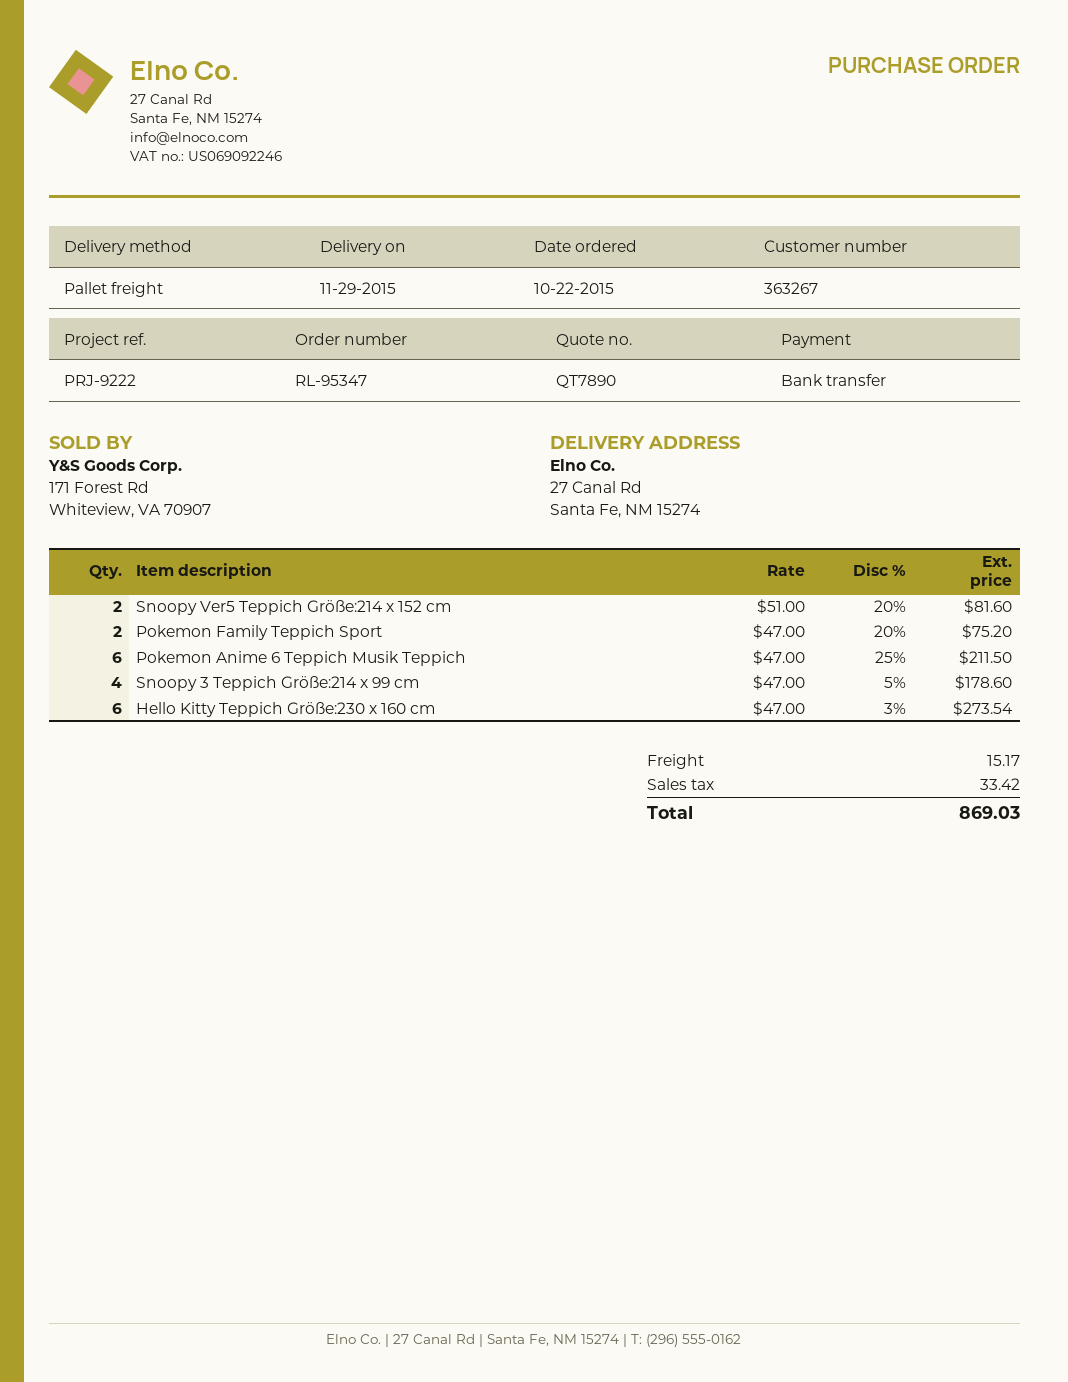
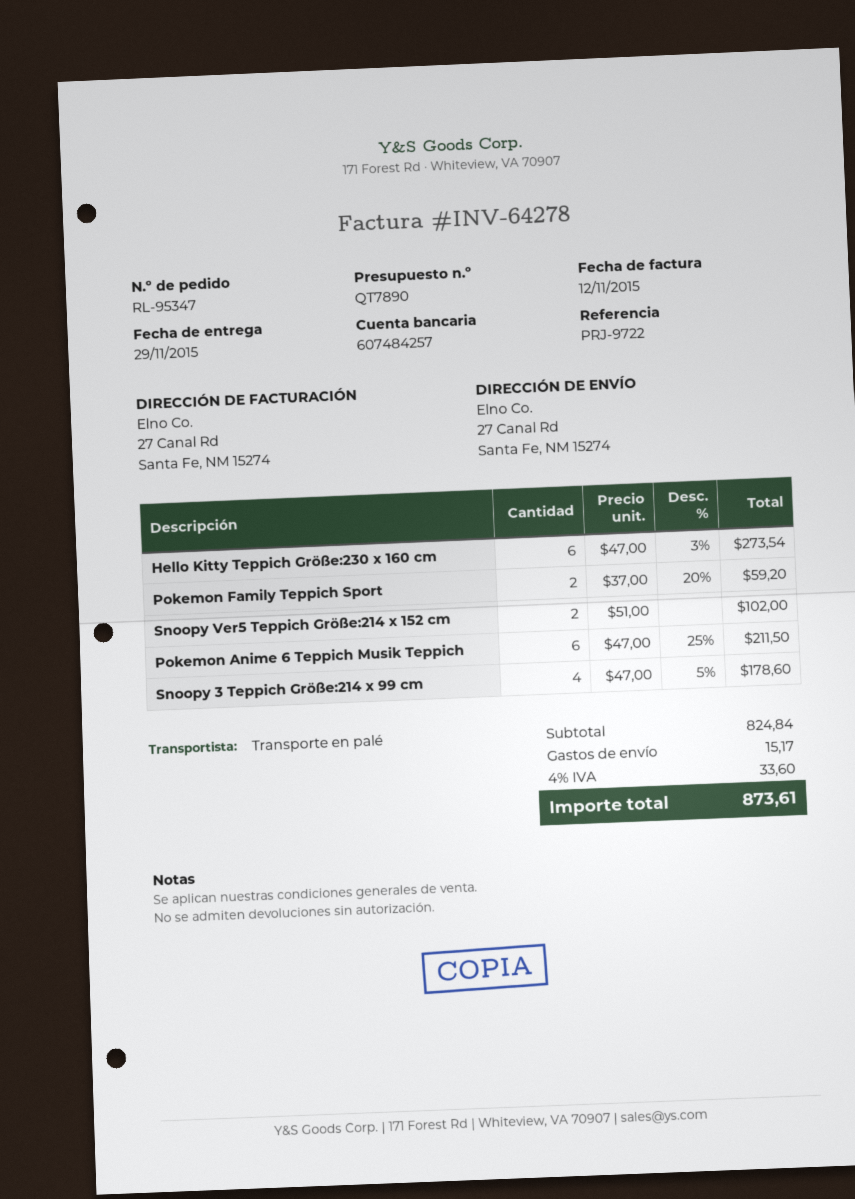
reference: PRJ-9222 -> PRJ-9722
Snoopy Ver5 Teppich Größe:214 x 152 cm: 2 x 51.00 - 20% = 81.60 -> 2 x 51.00 = 102.00
Pokemon Family Teppich Sport: 2 x 47.00 - 20% = 75.20 -> 2 x 37.00 - 20% = 59.20
tax: 33.42 -> 33.60
total: 869.03 -> 873.61

